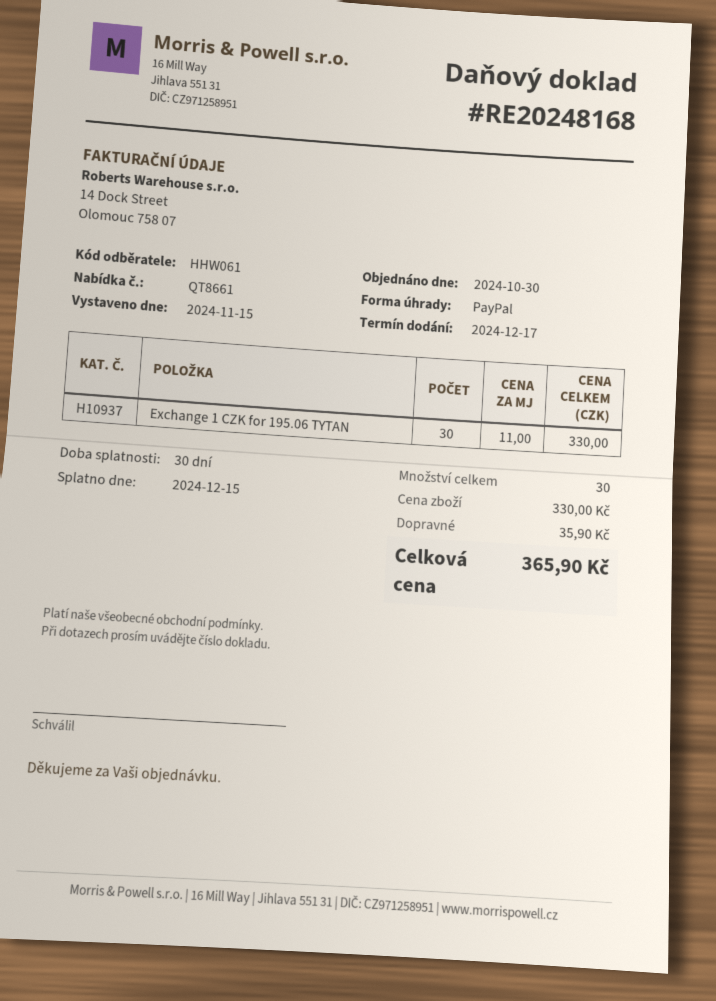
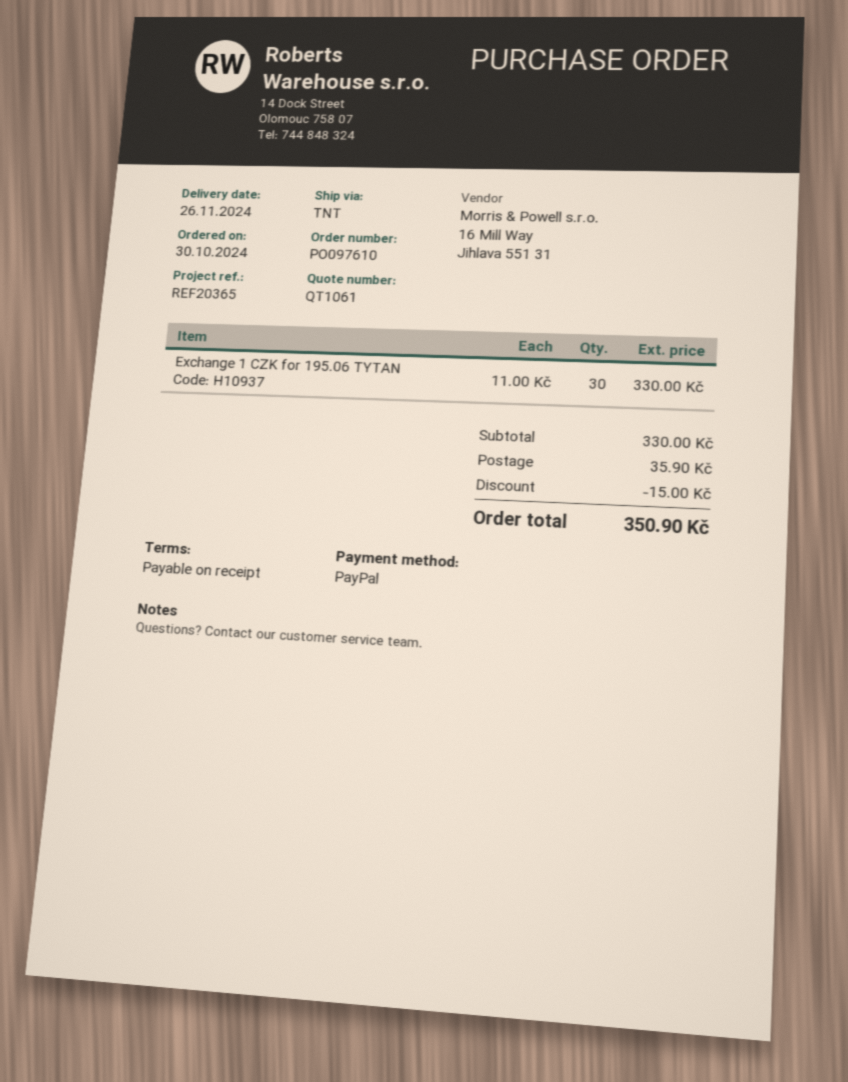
quote number: QT8661 -> QT1061
delivery date: 2024-12-17 -> 2024-11-26
payment terms: 30 days -> on receipt
discount: none -> 15.00
total: 365.90 -> 350.90

